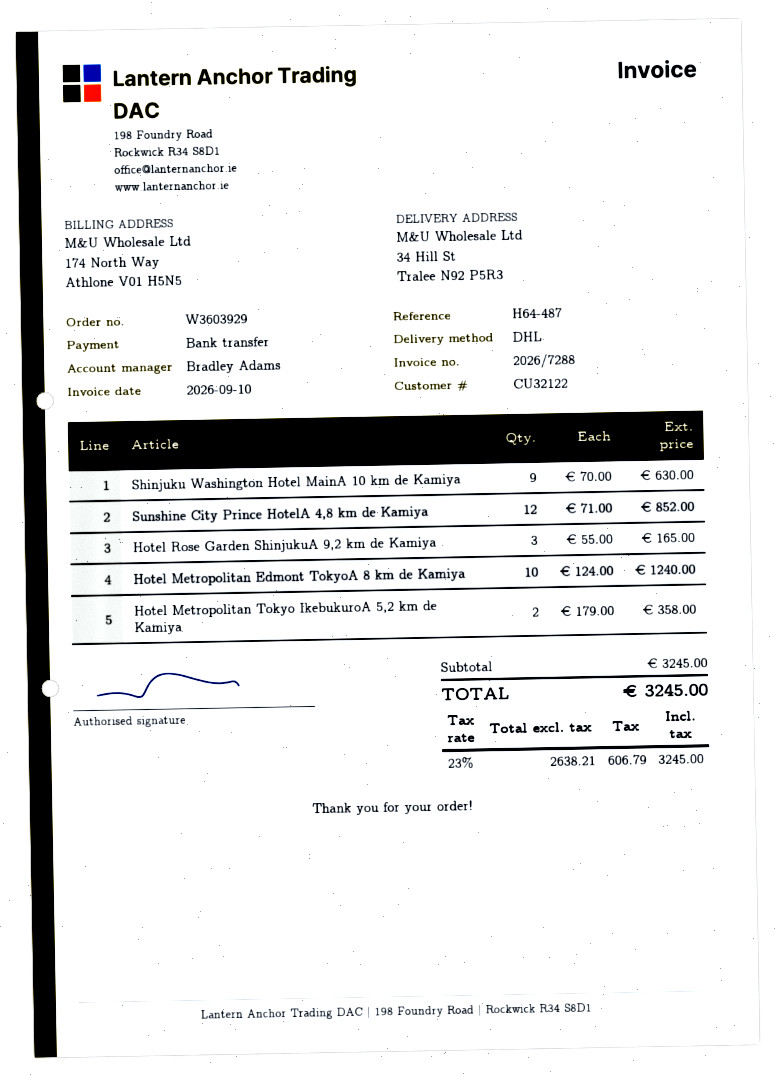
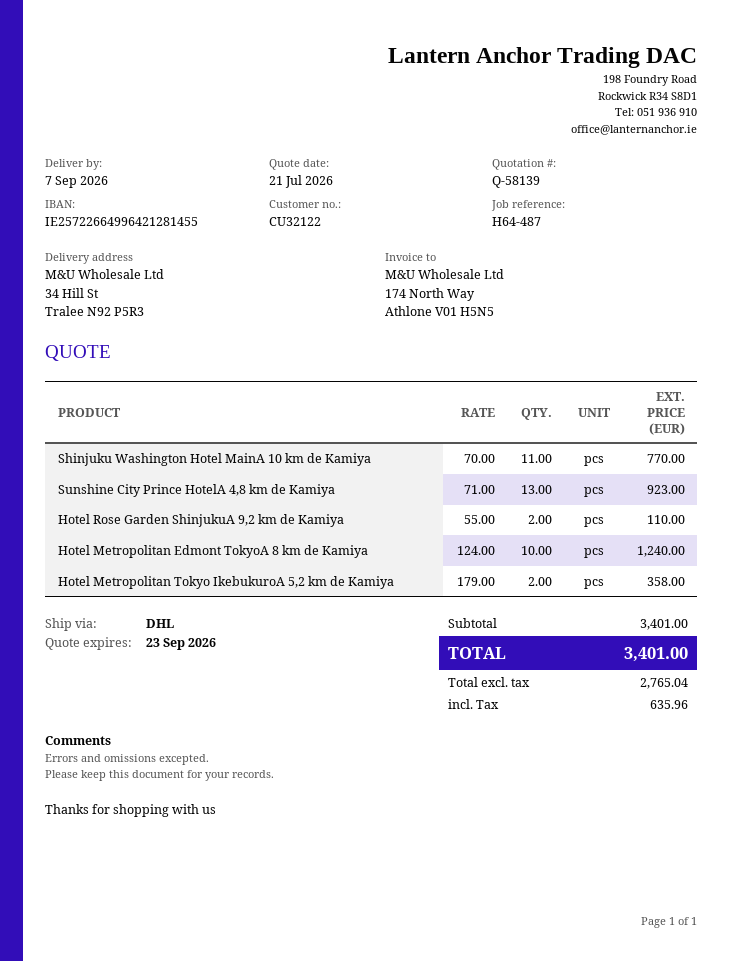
Shinjuku Washington Hotel MainA 10 km de Kamiya: 9 x 70.00 = 630.00 -> 11 x 70.00 = 770.00
Sunshine City Prince HotelA 4,8 km de Kamiya: 12 x 71.00 = 852.00 -> 13 x 71.00 = 923.00
Hotel Rose Garden ShinjukuA 9,2 km de Kamiya: 3 x 55.00 = 165.00 -> 2 x 55.00 = 110.00
subtotal: 3245.00 -> 3401.00
net: 2638.21 -> 2765.04
tax: 606.79 -> 635.96
total: 3245.00 -> 3401.00

